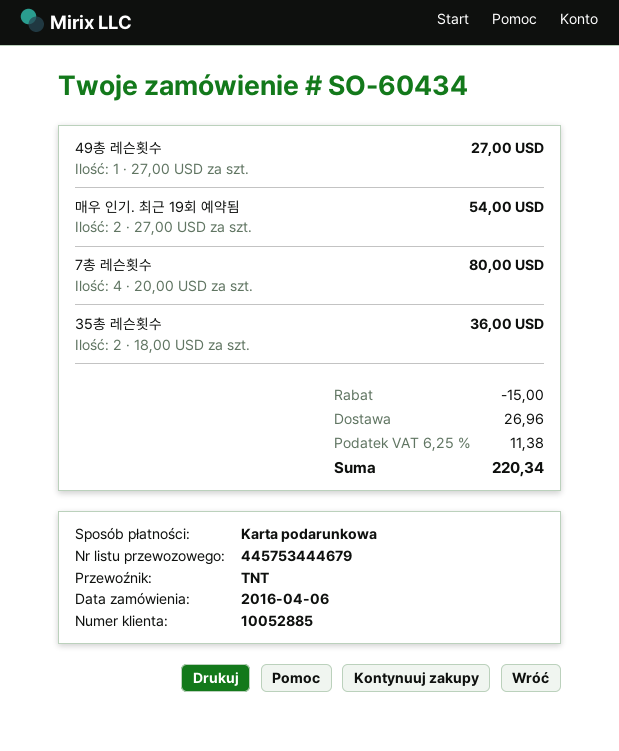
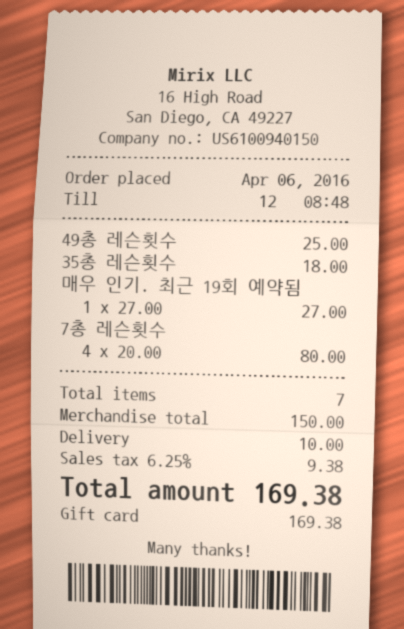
49총 레슨횟수: 1 x 27.00 = 27.00 -> 1 x 25.00 = 25.00
매우 인기. 최근 19회 예약됨: 2 x 27.00 = 54.00 -> 1 x 27.00 = 27.00
35총 레슨횟수: 2 x 18.00 = 36.00 -> 1 x 18.00 = 18.00
discount: 15.00 -> none
shipping: 26.96 -> 10.00
tax: 6.25% = 11.38 -> 6.25% = 9.38
total: 220.34 -> 169.38

